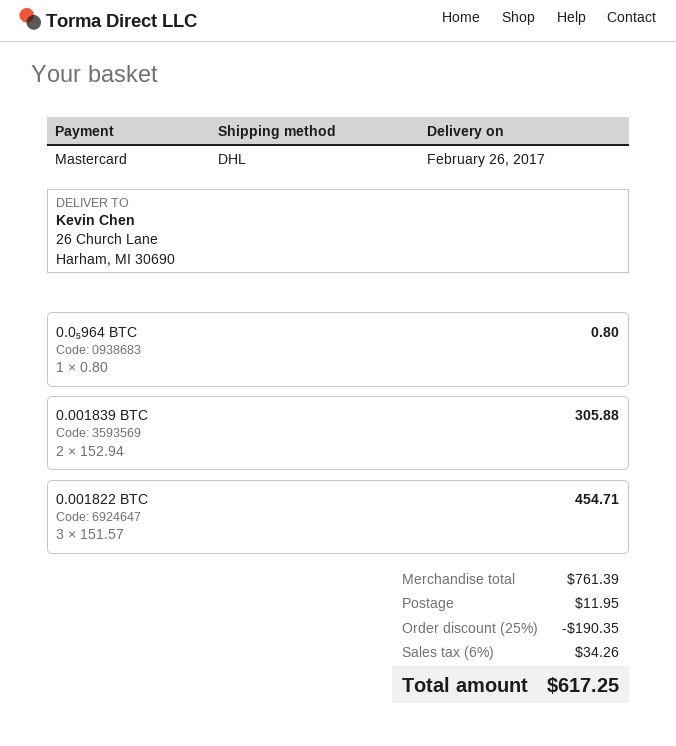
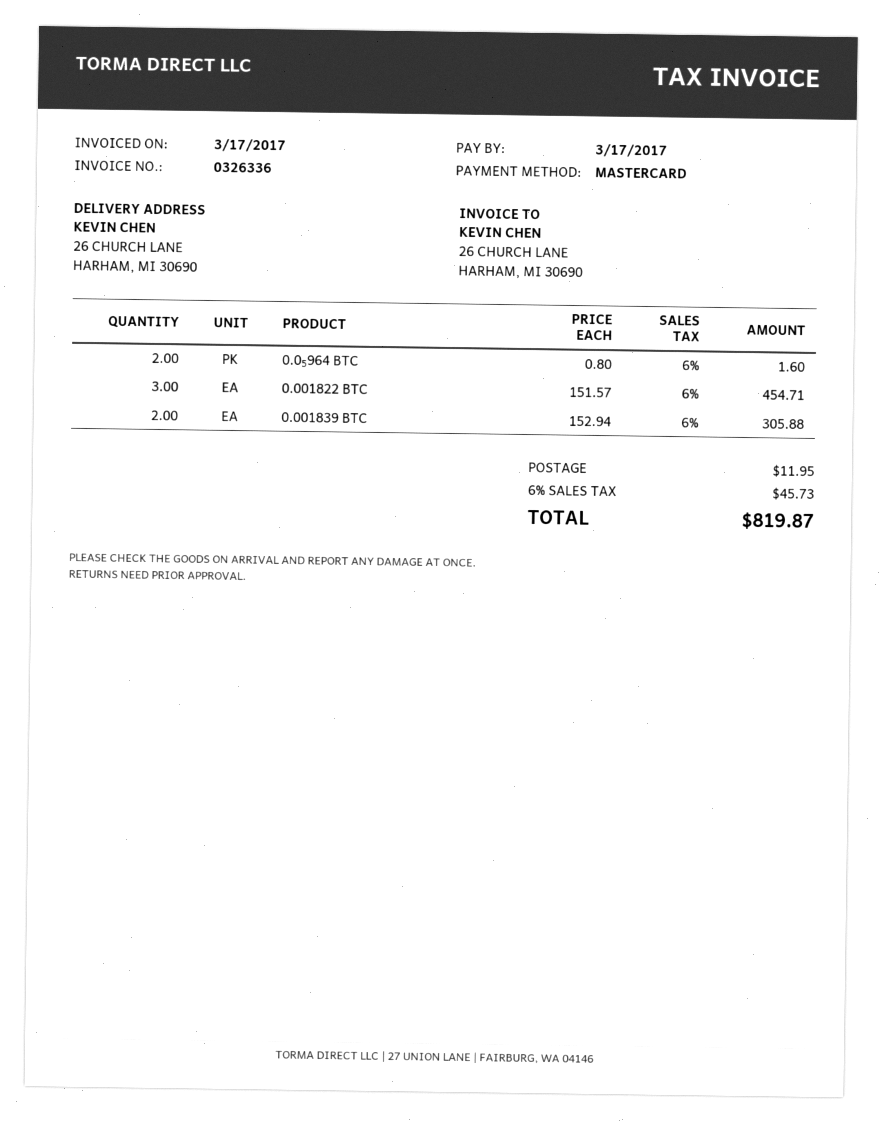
0.0₅964 BTC: 1 x 0.80 = 0.80 -> 2 x 0.80 = 1.60
discount: 25% = 190.35 -> none
tax: 6% = 34.26 -> 6% = 45.73
total: 617.25 -> 819.87

